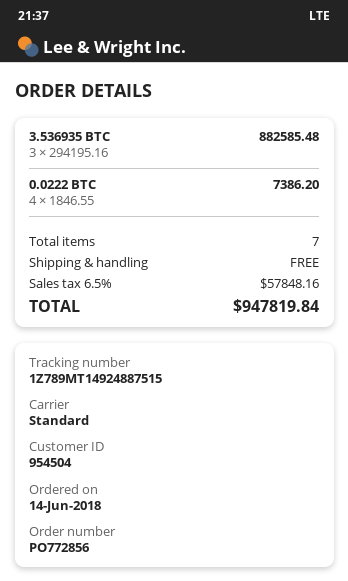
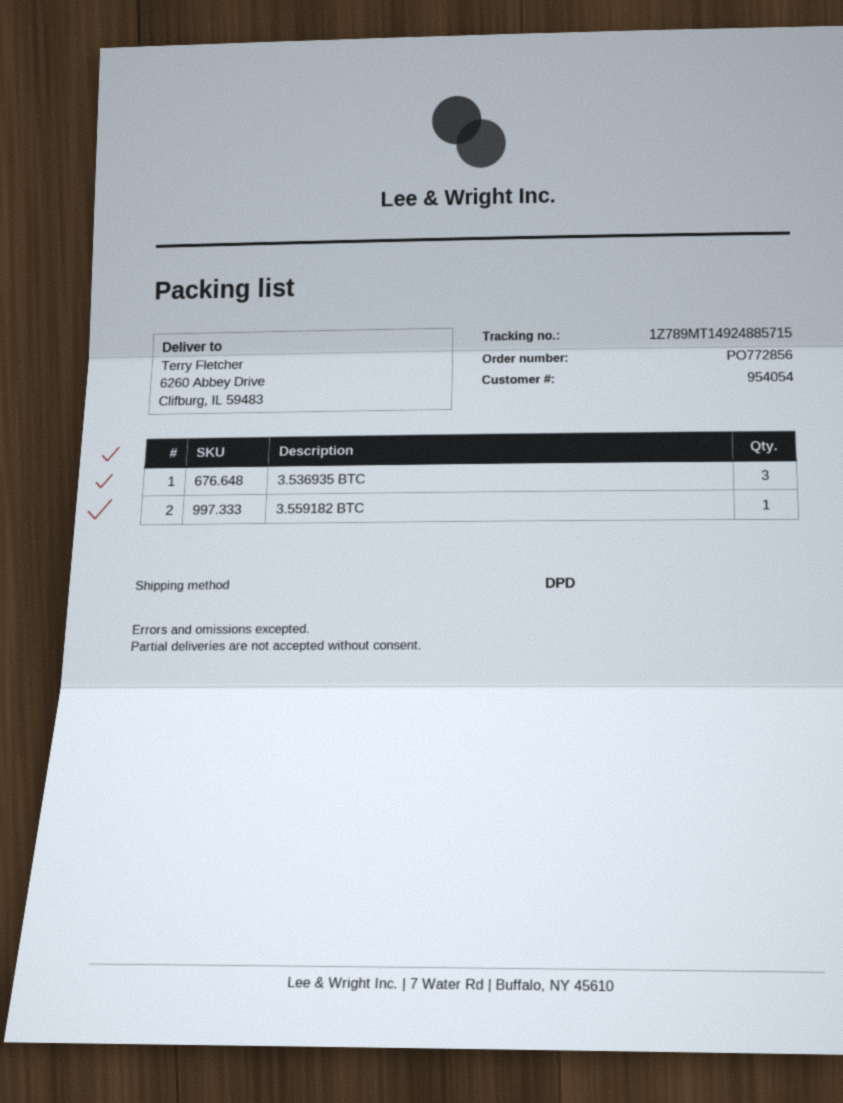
customer number: 954504 -> 954054
shipping method: standard -> DPD
tracking number: 1Z789MT14924887515 -> 1Z789MT14924885715
0.0222 BTC: 4 -> none
3.559182 BTC: none -> 1

